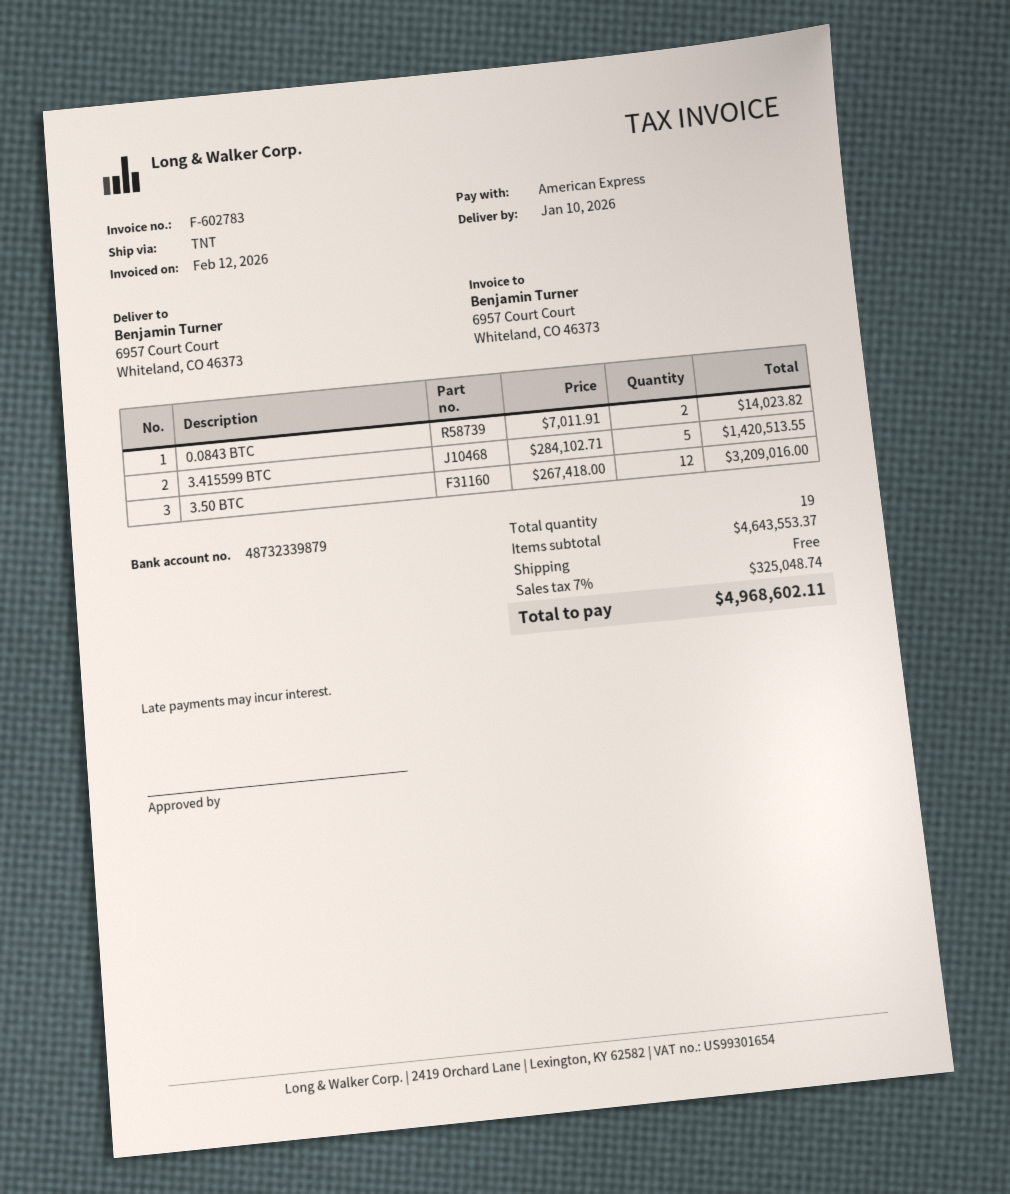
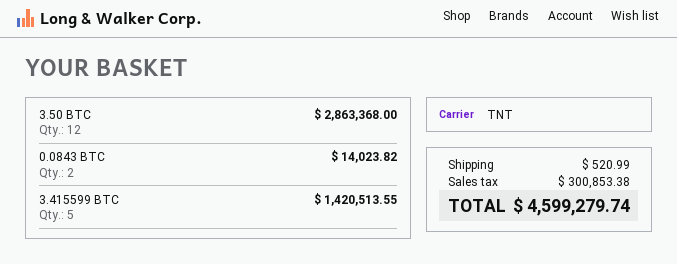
3.50 BTC: 12 for 3209016.00 -> 12 for 2863368.00
shipping: 0.00 -> 520.99
tax: 325048.74 -> 300853.38
total: 4968602.11 -> 4599279.74

